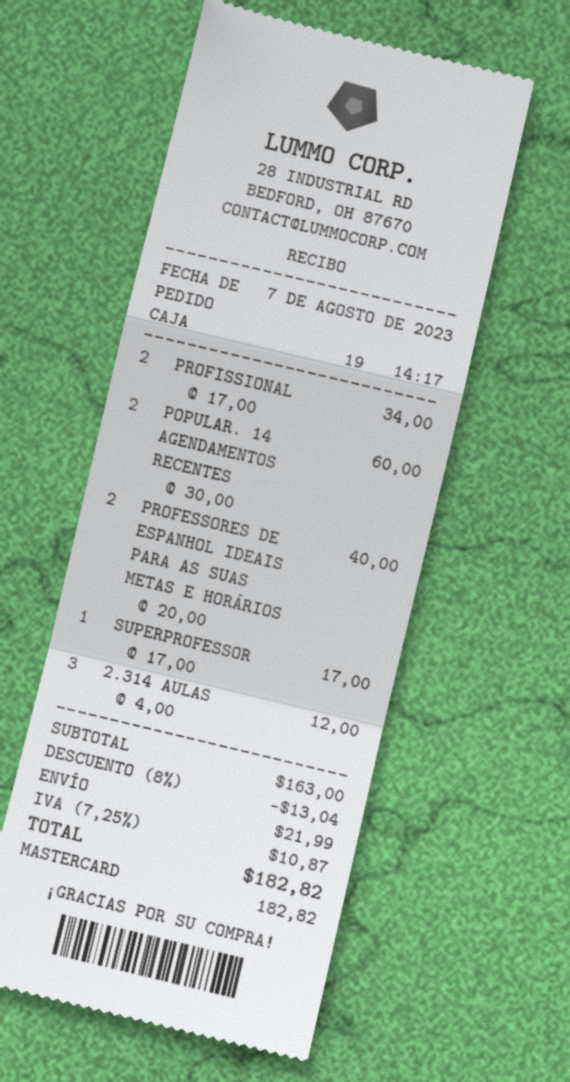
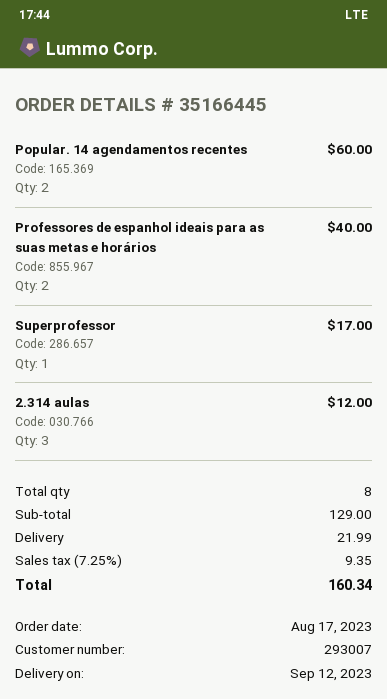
order date: 2023-08-07 -> 2023-08-17
PROFISSIONAL: 2 for 34.00 -> none
subtotal: 163.00 -> 129.00
discount: 8% = 13.04 -> none
tax: 7.25% = 10.87 -> 7.25% = 9.35
total: 182.82 -> 160.34

